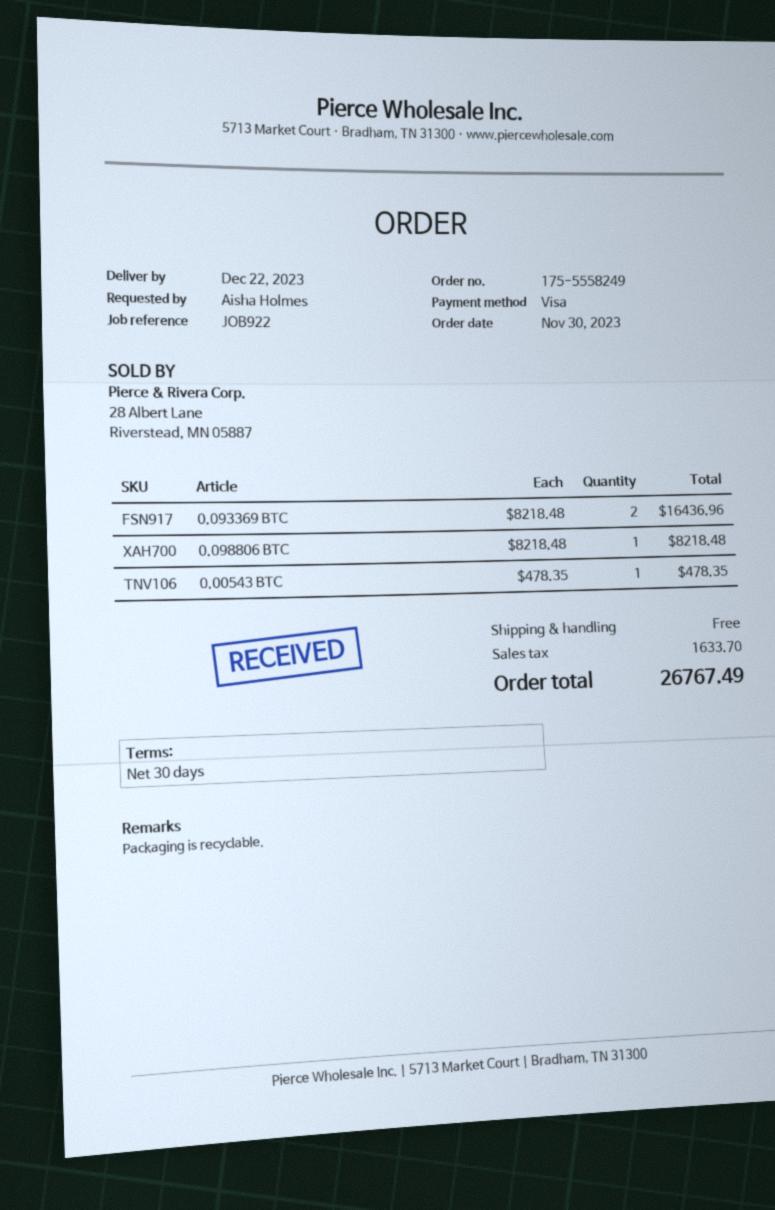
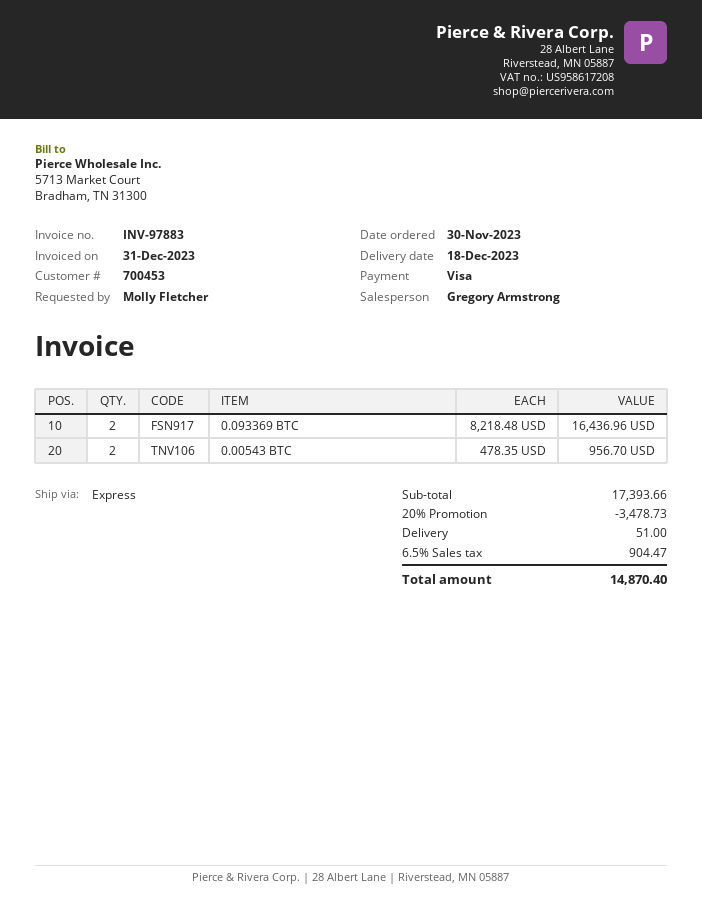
delivery date: 2023-12-22 -> 2023-12-18
ordered by: Aisha Holmes -> Molly Fletcher
0.098806 BTC: 1 x 8218.48 = 8218.48 -> none
0.00543 BTC: 1 x 478.35 = 478.35 -> 2 x 478.35 = 956.70
discount: none -> 20% = 3478.73
shipping: 0.00 -> 51.00
tax: 1633.70 -> 904.47
total: 26767.49 -> 14870.40

